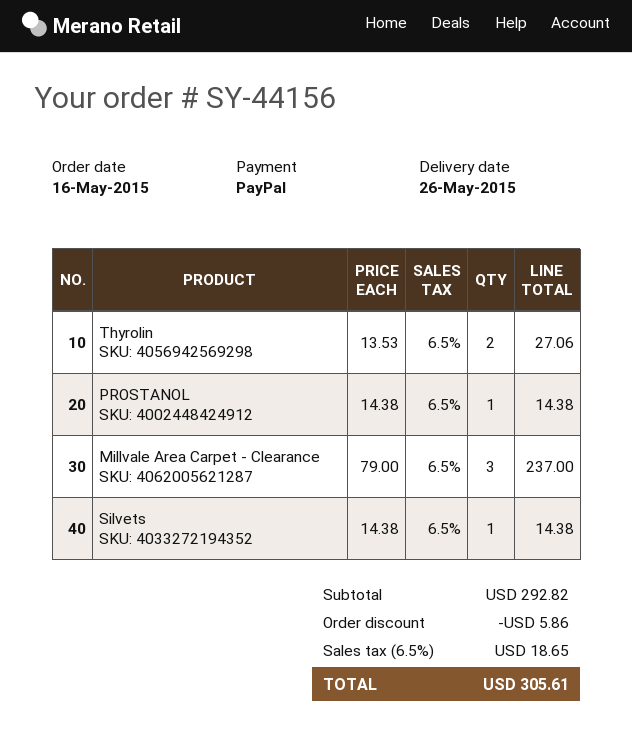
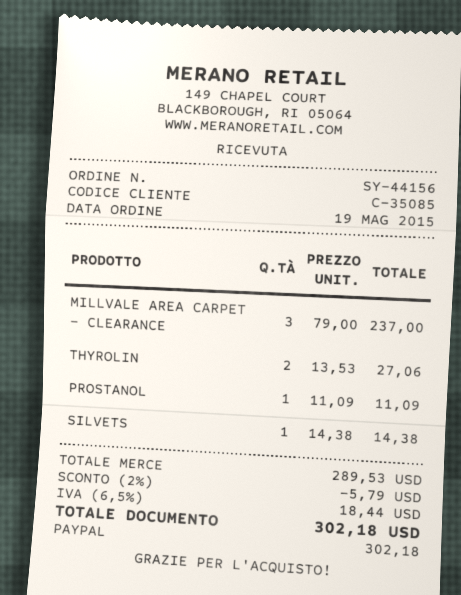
order date: 2015-05-16 -> 2015-05-19
PROSTANOL: 1 x 14.38 = 14.38 -> 1 x 11.09 = 11.09
subtotal: 292.82 -> 289.53
discount: 5.86 -> 5.79
tax: 6.5% = 18.65 -> 6.5% = 18.44
total: 305.61 -> 302.18

